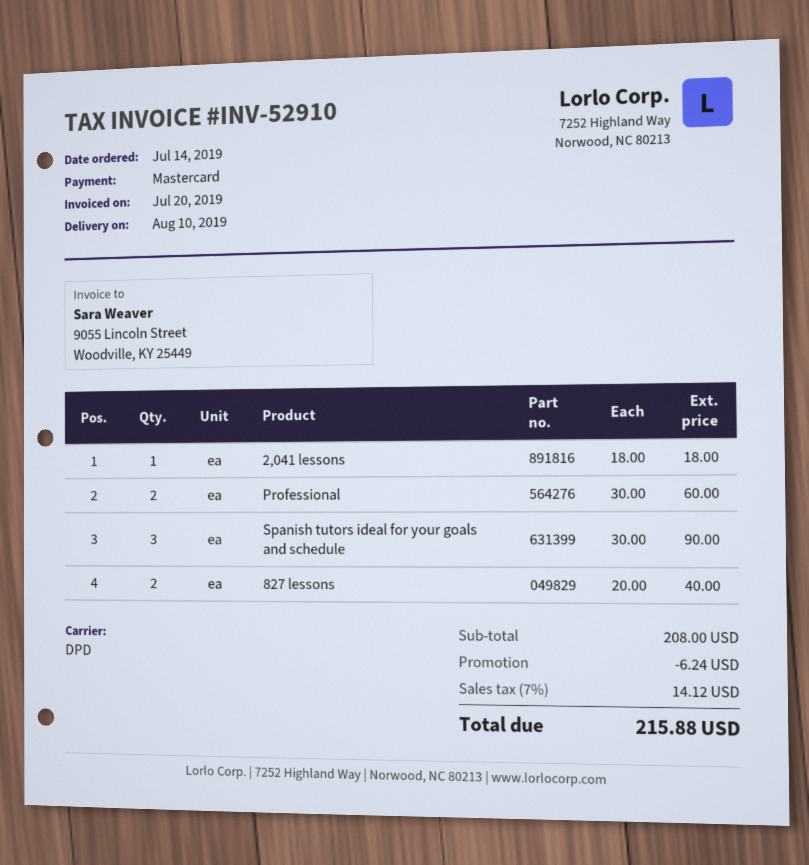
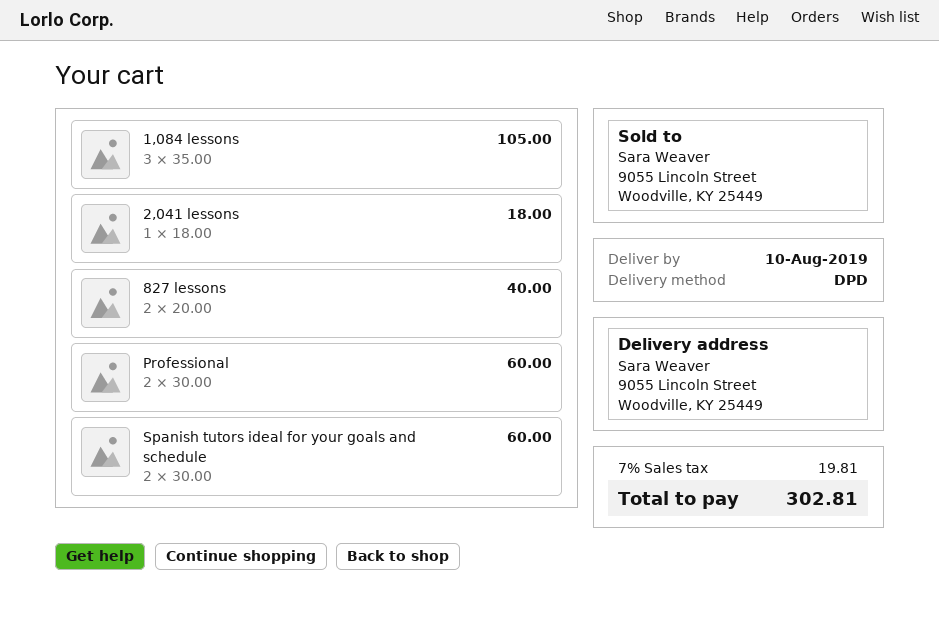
Spanish tutors ideal for your goals and schedule: 3 x 30.00 = 90.00 -> 2 x 30.00 = 60.00
1,084 lessons: none -> 3 x 35.00 = 105.00
discount: 6.24 -> none
tax: 7% = 14.12 -> 7% = 19.81
total: 215.88 -> 302.81

